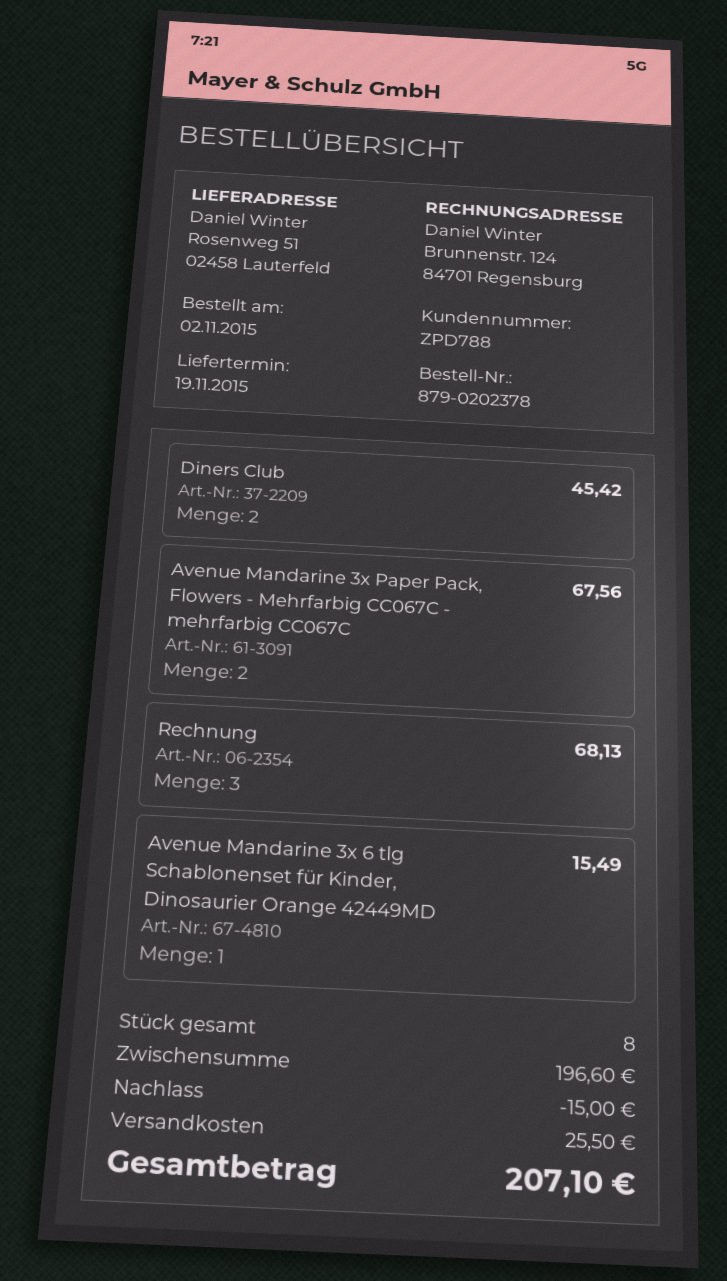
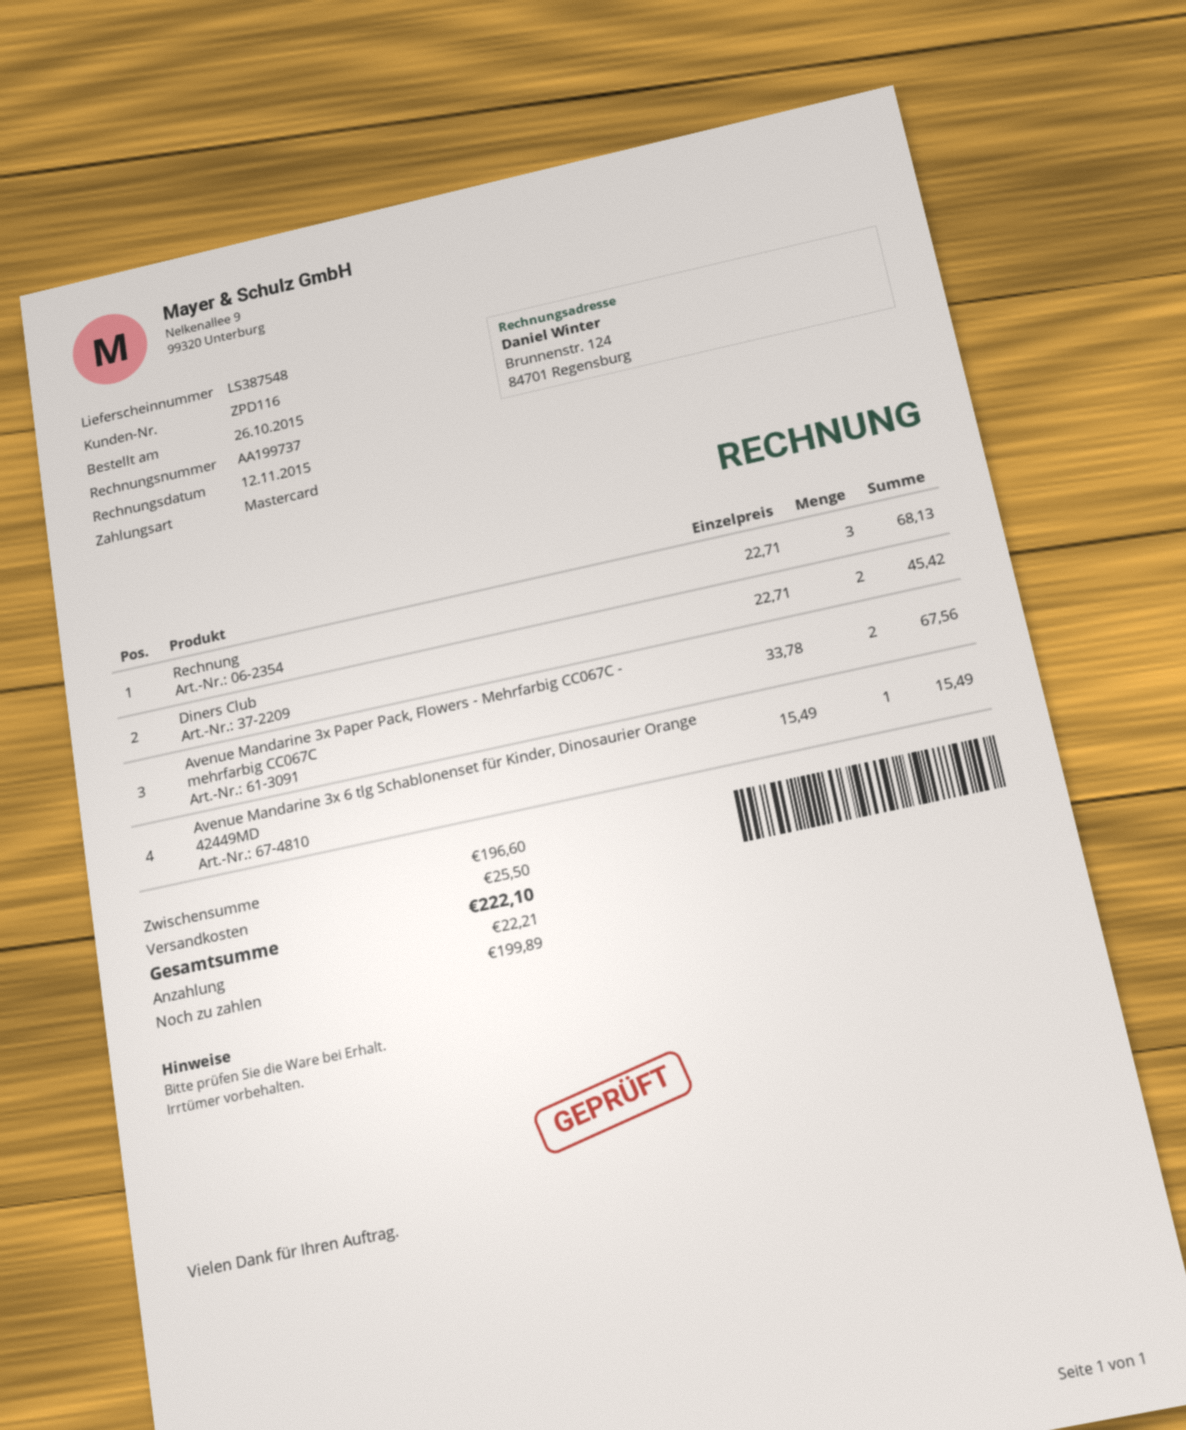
order date: 2015-11-02 -> 2015-10-26
customer number: ZPD788 -> ZPD116
discount: 15.00 -> none
total: 207.10 -> 222.10

